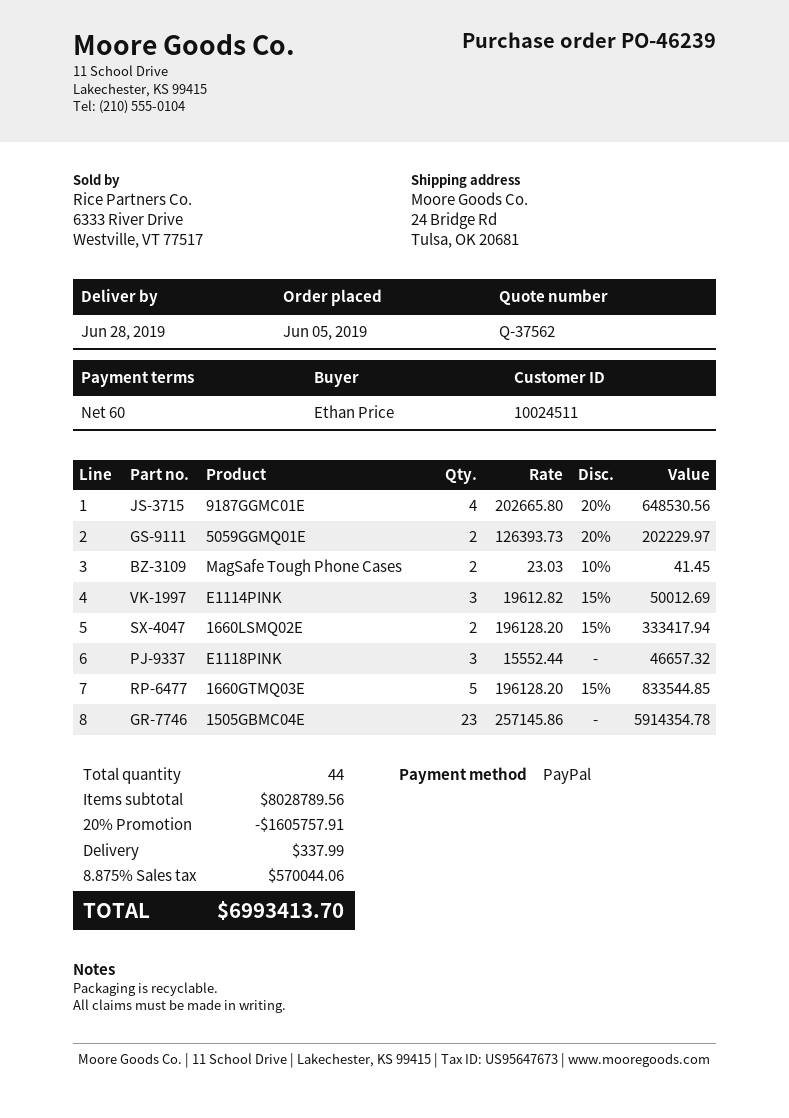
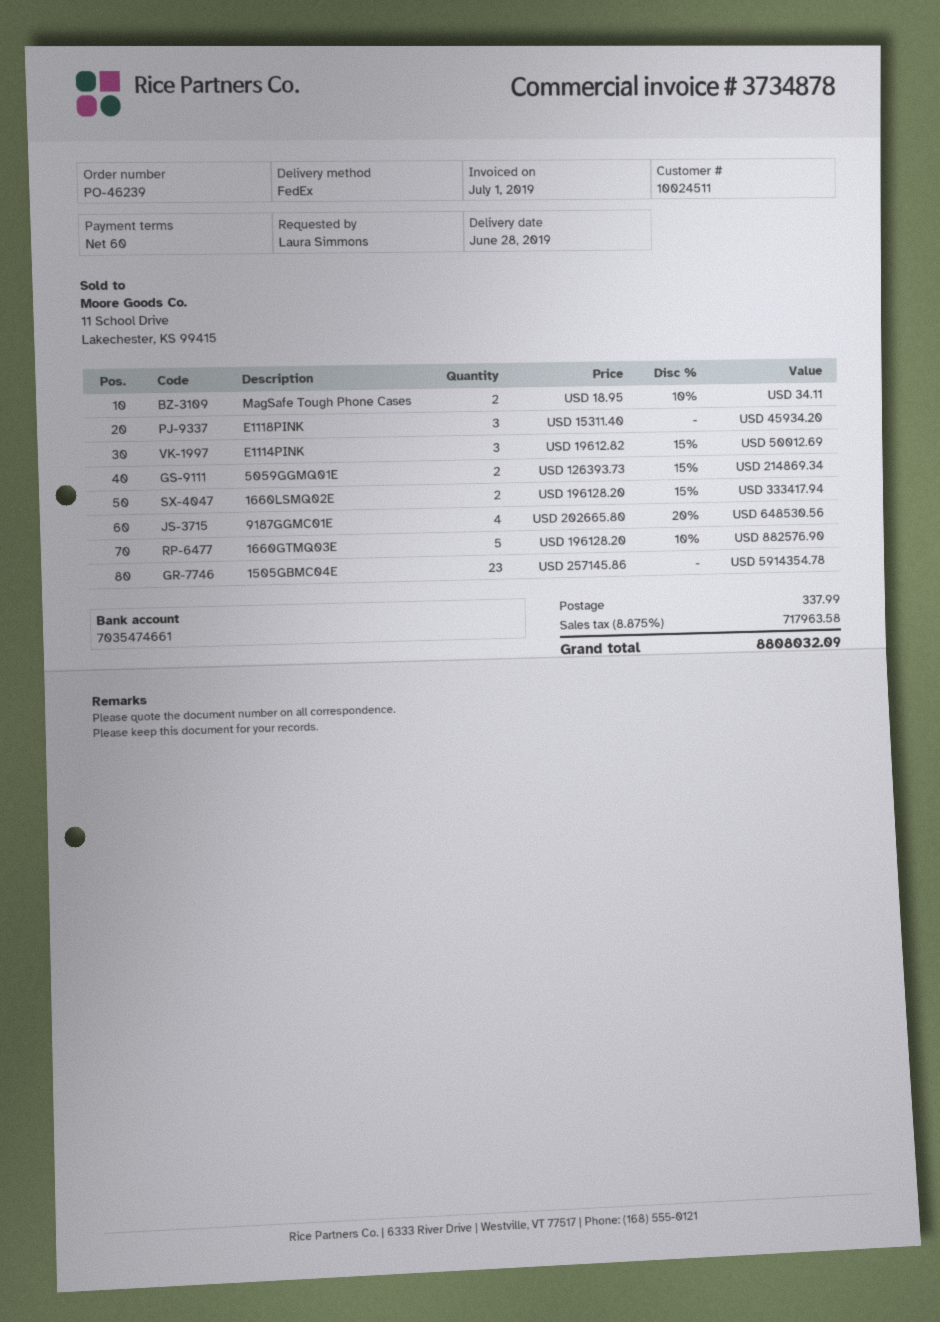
ordered by: Ethan Price -> Laura Simmons
5059GGMQ01E: 2 x 126393.73 - 20% = 202229.97 -> 2 x 126393.73 - 15% = 214869.34
MagSafe Tough Phone Cases: 2 x 23.03 - 10% = 41.45 -> 2 x 18.95 - 10% = 34.11
E1118PINK: 3 x 15552.44 = 46657.32 -> 3 x 15311.40 = 45934.20
1660GTMQ03E: 5 x 196128.20 - 15% = 833544.85 -> 5 x 196128.20 - 10% = 882576.90
discount: 20% = 1605757.91 -> none
tax: 8.875% = 570044.06 -> 8.875% = 717963.58
total: 6993413.70 -> 8808032.09

